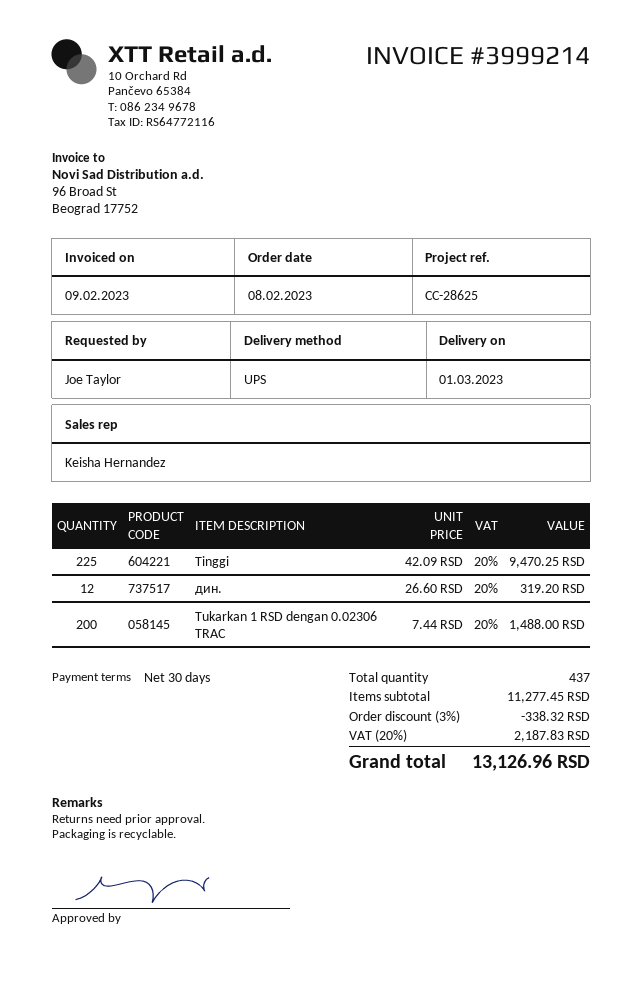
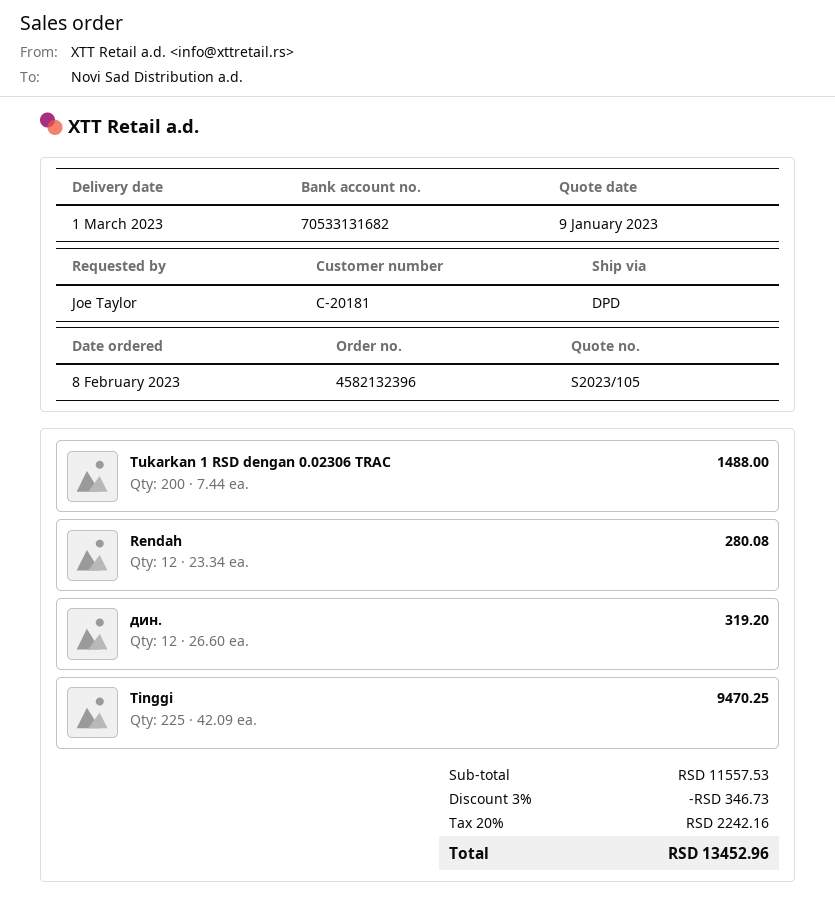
shipping method: UPS -> DPD
Rendah: none -> 12 x 23.34 = 280.08
subtotal: 11277.45 -> 11557.53
discount: 3% = 338.32 -> 3% = 346.73
tax: 20% = 2187.83 -> 20% = 2242.16
total: 13126.96 -> 13452.96

